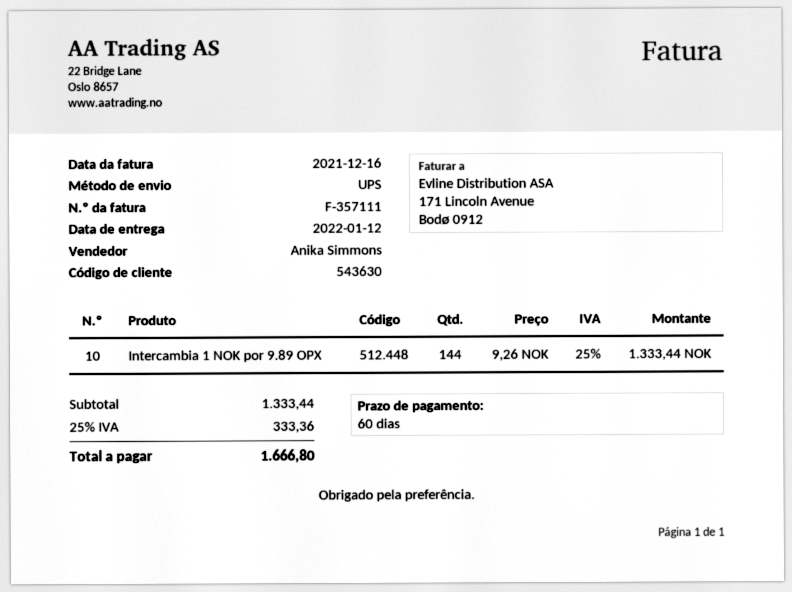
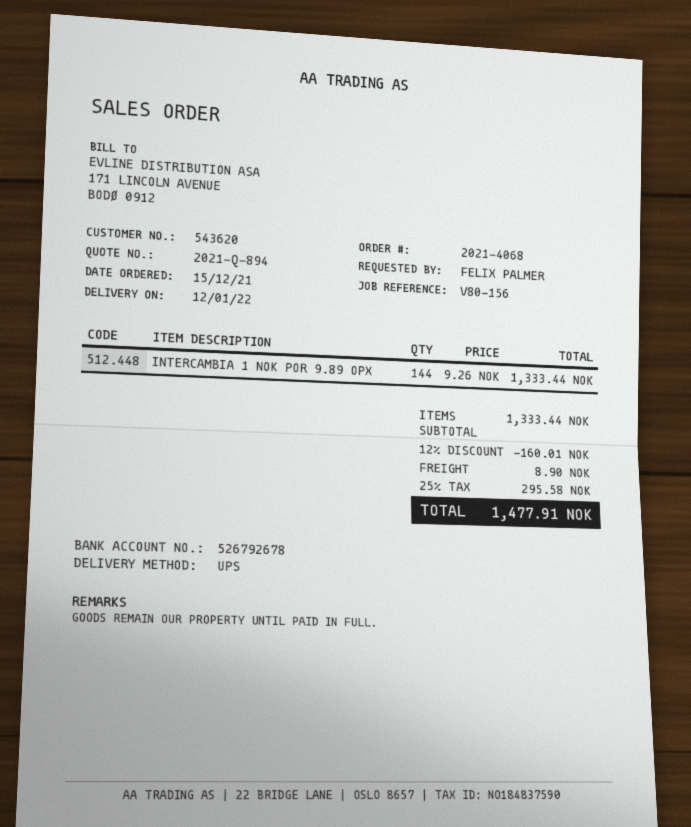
customer number: 543630 -> 543620
discount: none -> 12% = 160.01
shipping: none -> 8.90
tax: 25% = 333.36 -> 25% = 295.58
total: 1666.80 -> 1477.91

